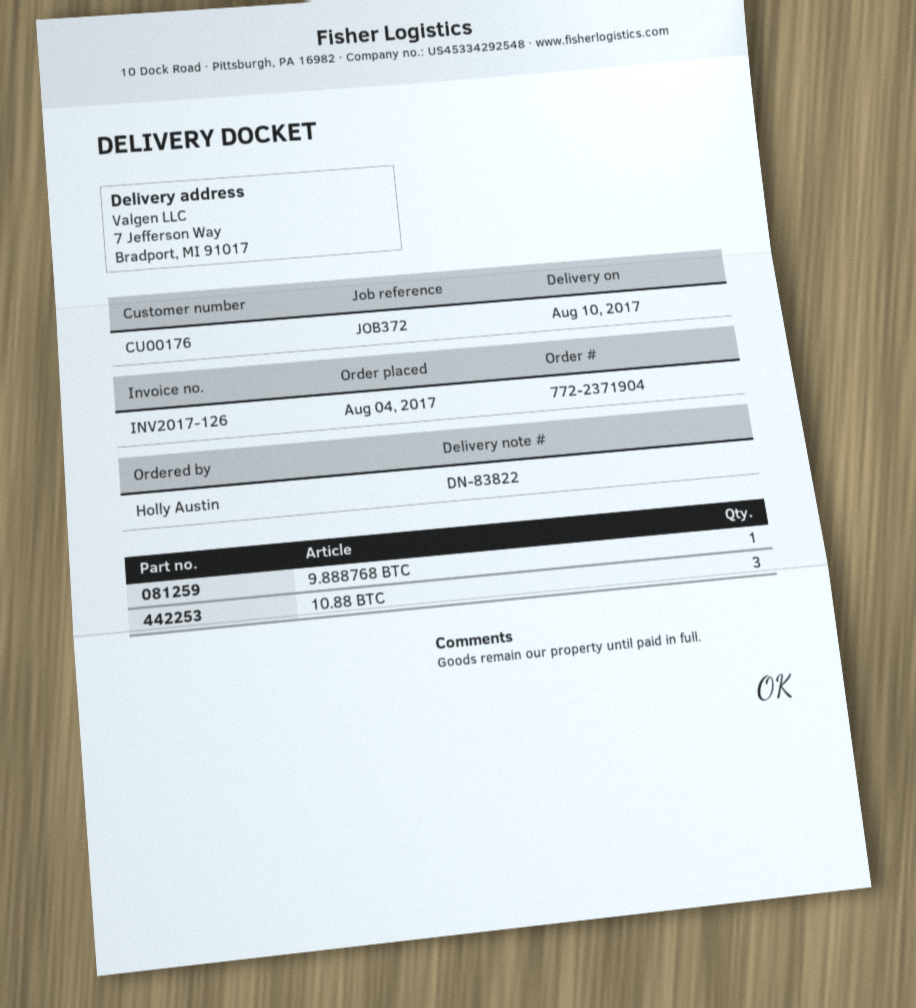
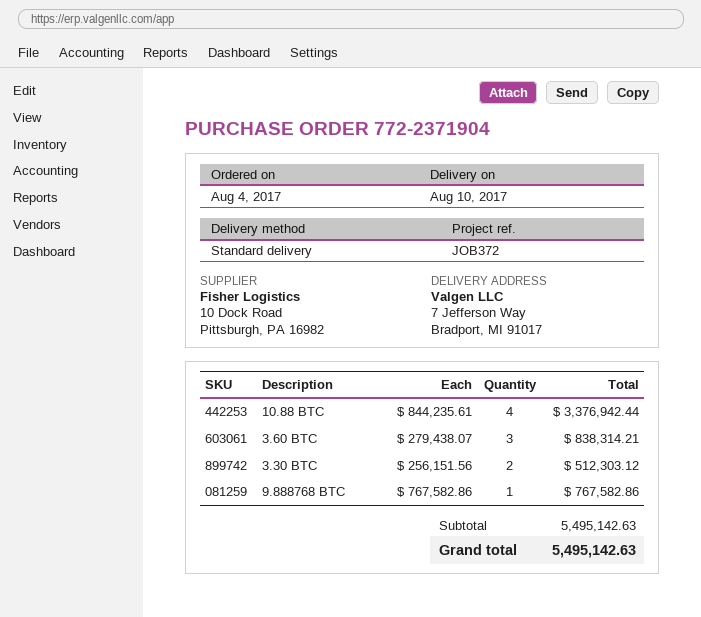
10.88 BTC: 3 -> 4
3.60 BTC: none -> 3
3.30 BTC: none -> 2

